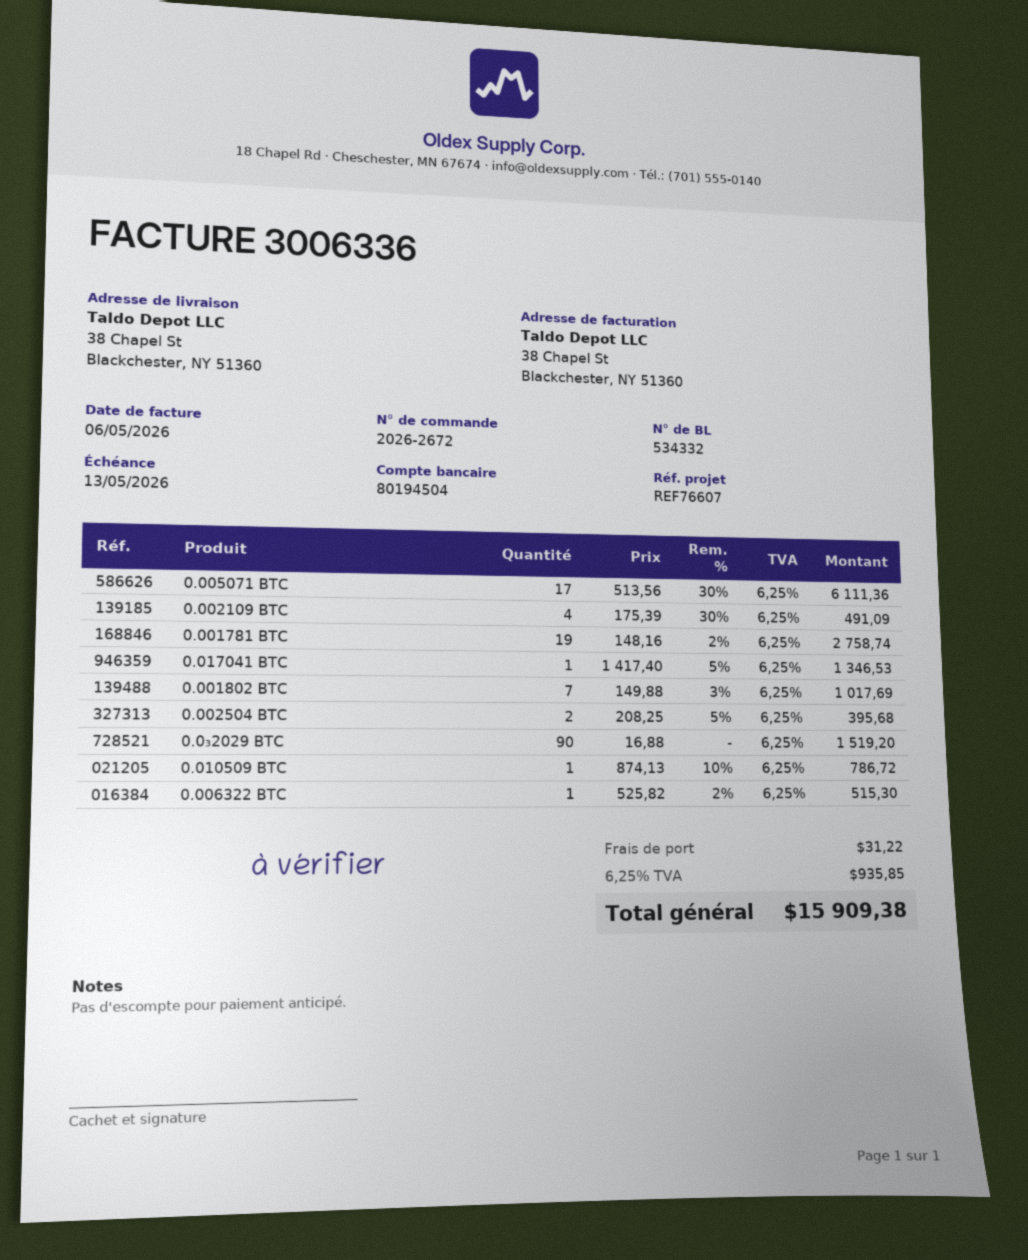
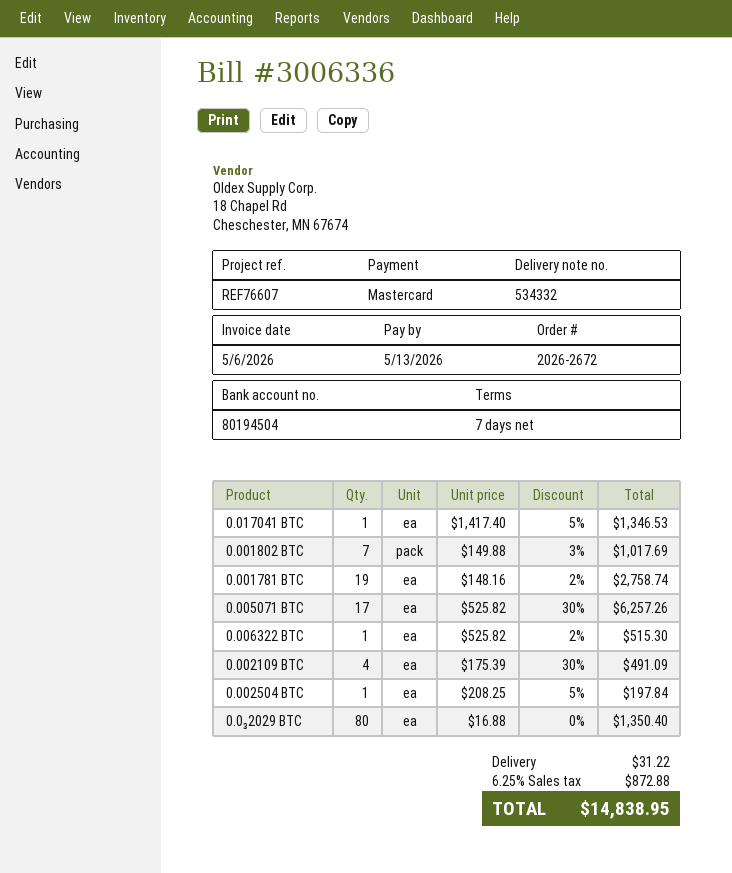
0.005071 BTC: 17 x 513.56 - 30% = 6111.36 -> 17 x 525.82 - 30% = 6257.26
0.002504 BTC: 2 x 208.25 - 5% = 395.68 -> 1 x 208.25 - 5% = 197.84
0.0₃2029 BTC: 90 x 16.88 = 1519.20 -> 80 x 16.88 = 1350.40
0.010509 BTC: 1 x 874.13 - 10% = 786.72 -> none
tax: 6.25% = 935.85 -> 6.25% = 872.88
total: 15909.38 -> 14838.95

